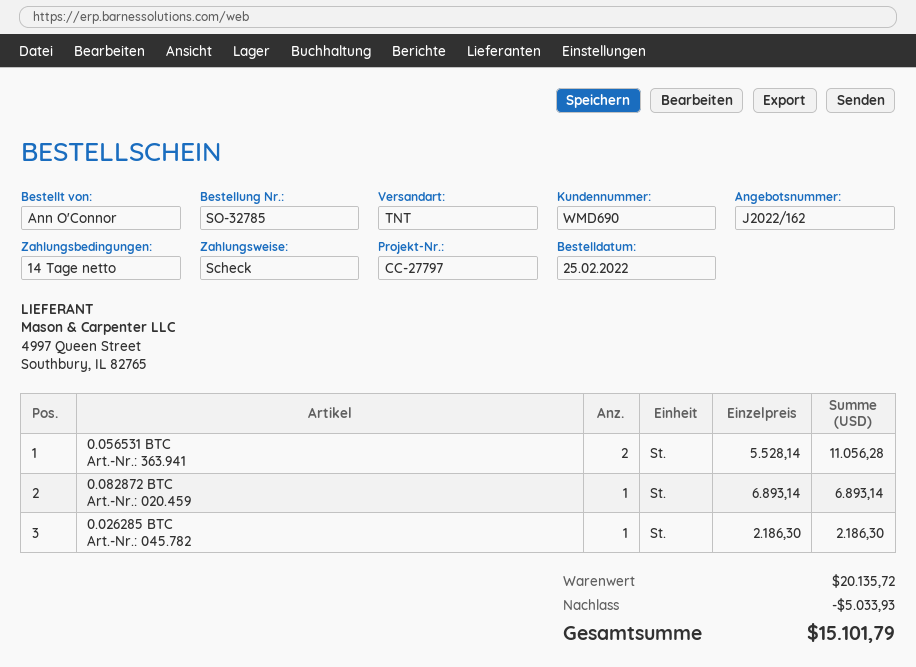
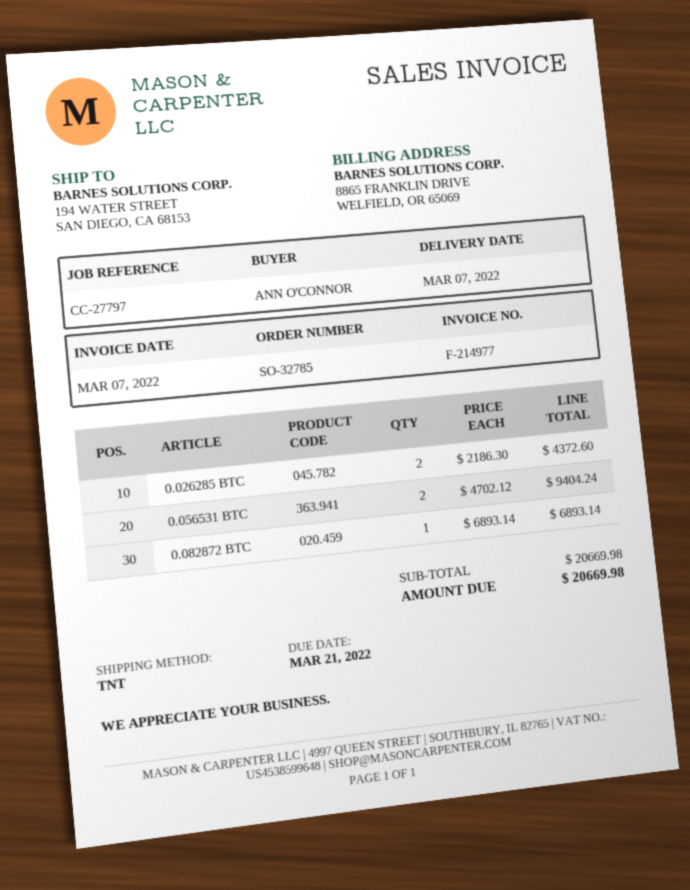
0.056531 BTC: 2 x 5528.14 = 11056.28 -> 2 x 4702.12 = 9404.24
0.026285 BTC: 1 x 2186.30 = 2186.30 -> 2 x 2186.30 = 4372.60
subtotal: 20135.72 -> 20669.98
discount: 5033.93 -> none
total: 15101.79 -> 20669.98

